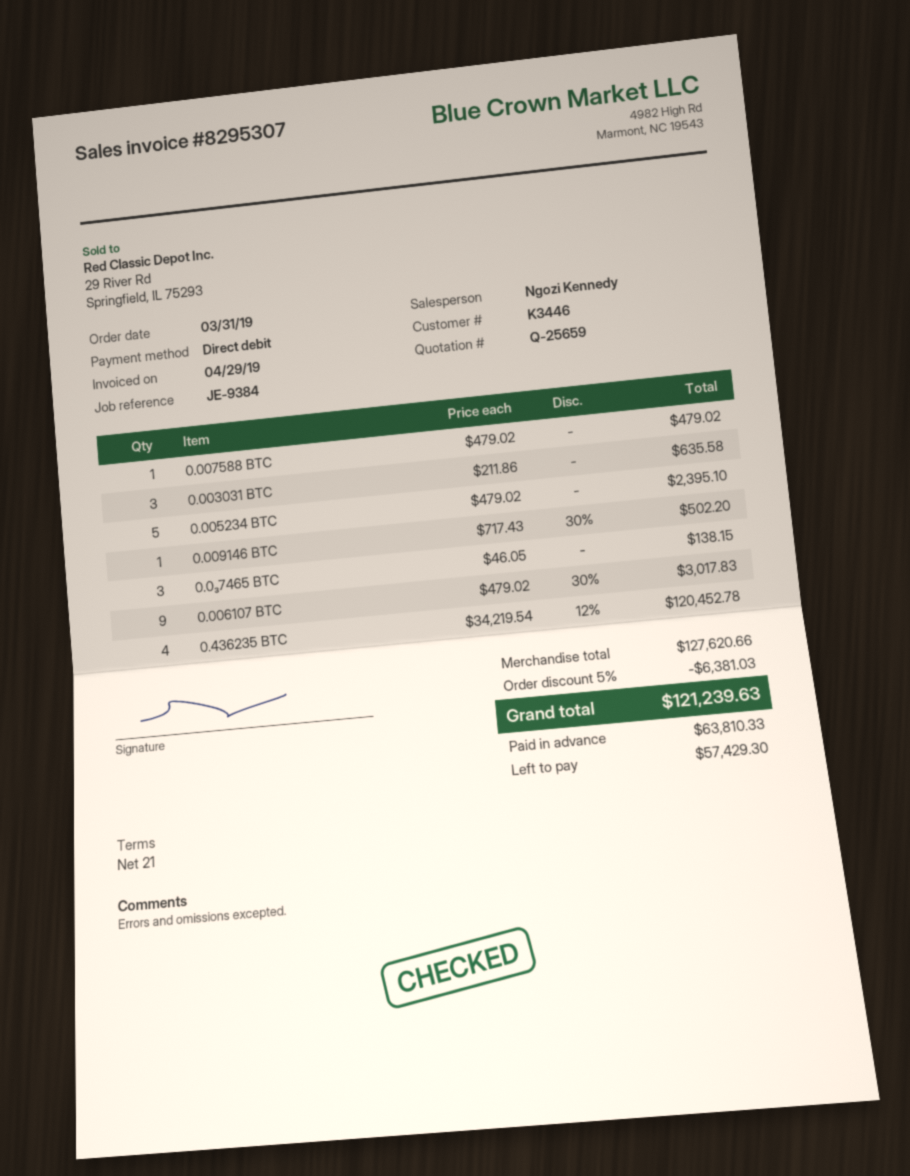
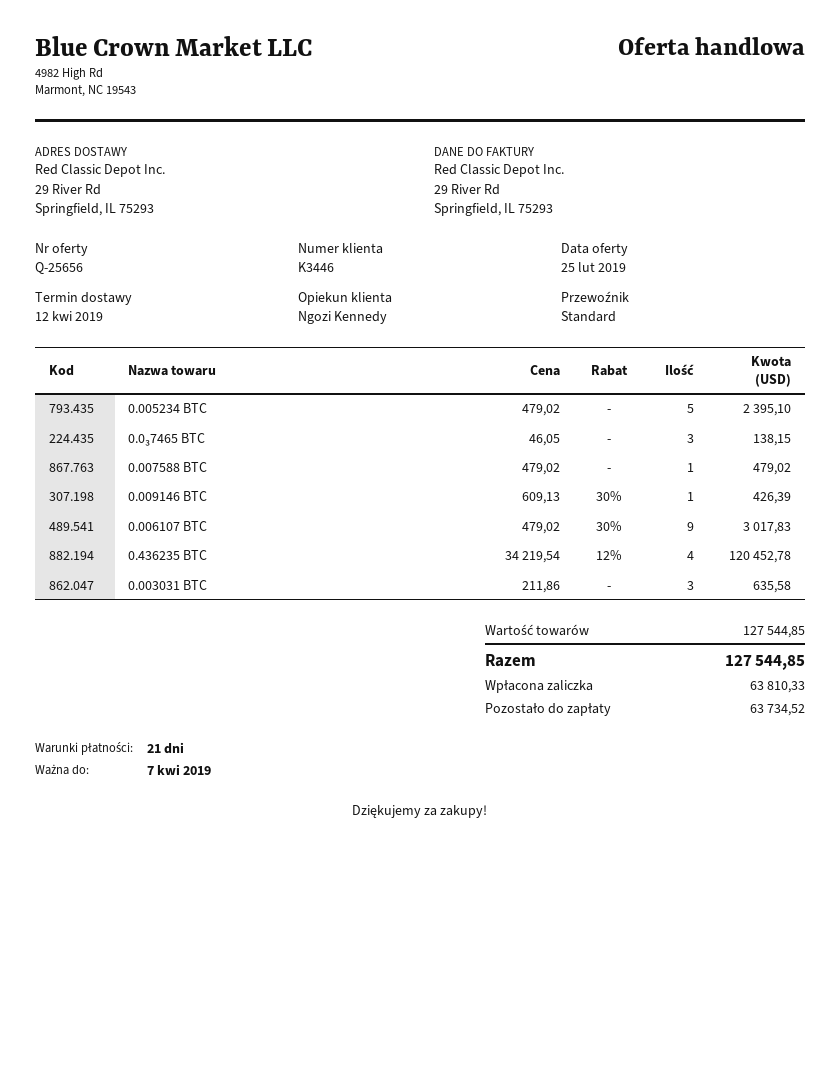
quote number: Q-25659 -> Q-25656
0.009146 BTC: 1 x 717.43 - 30% = 502.20 -> 1 x 609.13 - 30% = 426.39
subtotal: 127620.66 -> 127544.85
discount: 5% = 6381.03 -> none
total: 121239.63 -> 127544.85
balance: 57429.30 -> 63734.52

